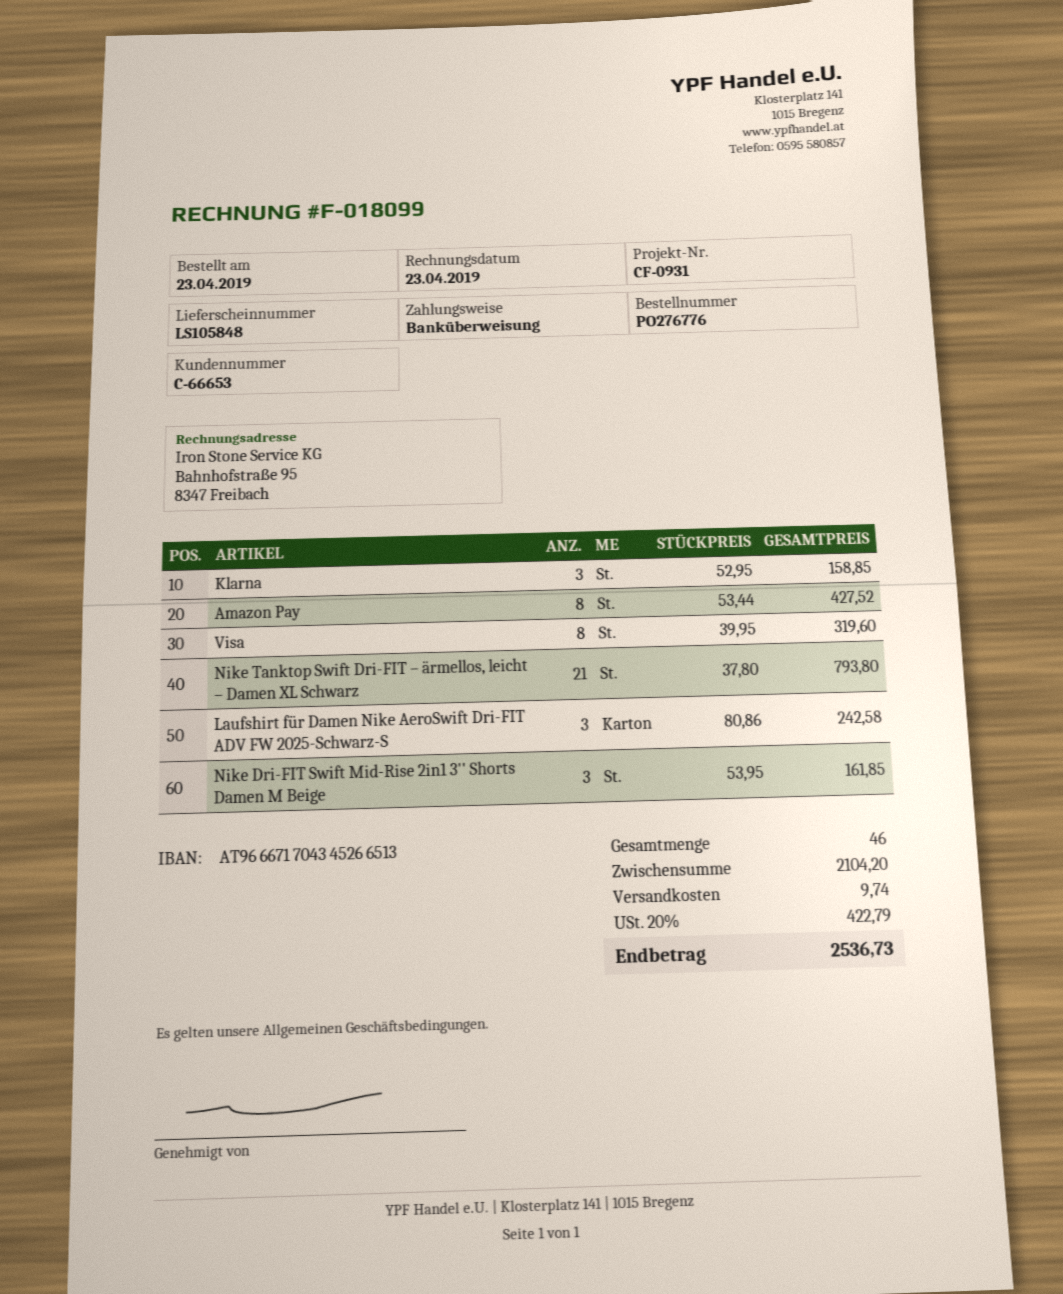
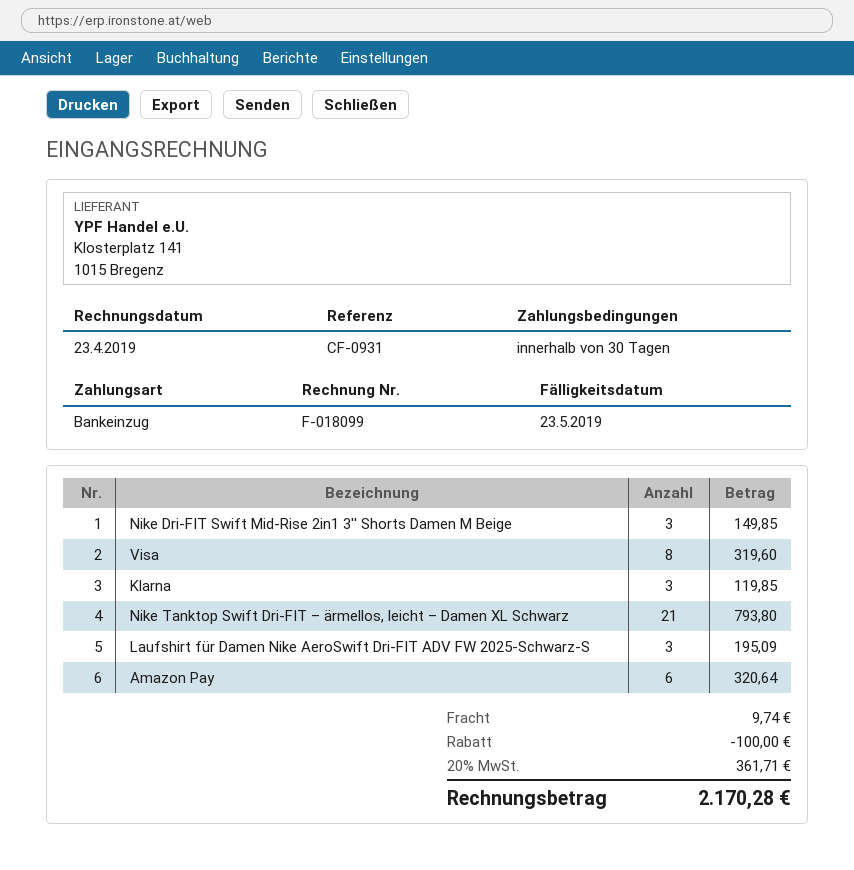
payment method: bank transfer -> direct debit
Klarna: 3 for 158.85 -> 3 for 119.85
Amazon Pay: 8 for 427.52 -> 6 for 320.64
Laufshirt für Damen Nike AeroSwift Dri-FIT ADV FW 2025-Schwarz-S: 3 for 242.58 -> 3 for 195.09
Nike Dri-FIT Swift Mid-Rise 2in1 3'' Shorts Damen M Beige: 3 for 161.85 -> 3 for 149.85
discount: none -> 100.00
tax: 20% = 422.79 -> 20% = 361.71
total: 2536.73 -> 2170.28

